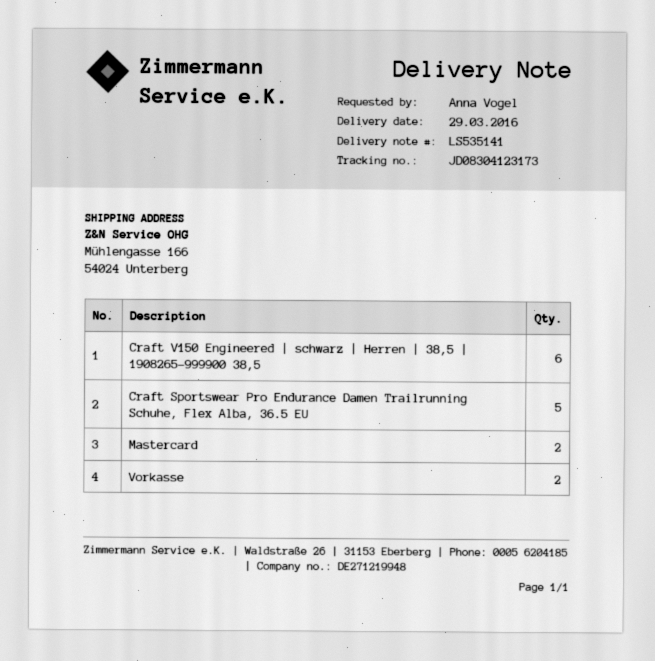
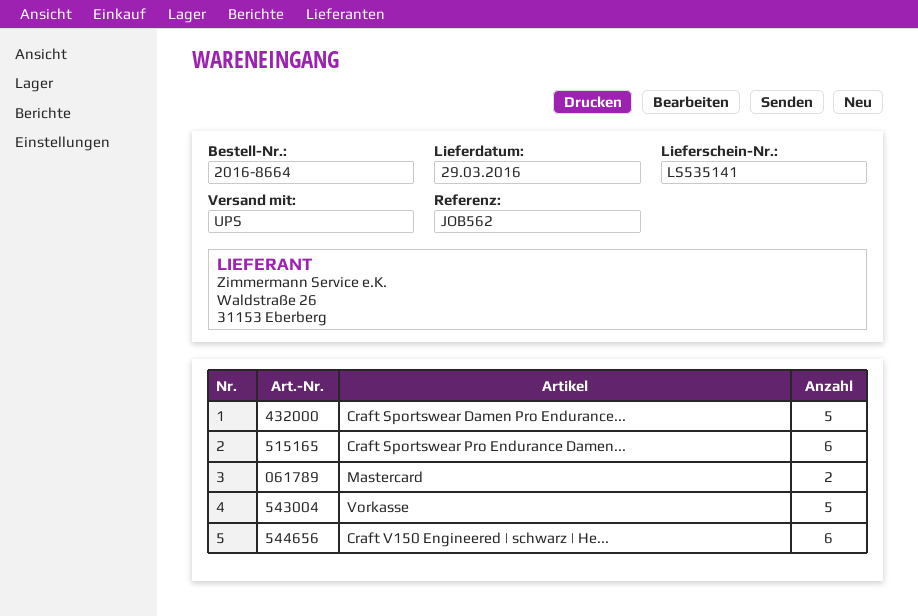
Craft Sportswear Pro Endurance Damen Trailrunning Schuhe, Flex Alba, 36.5 EU: 5 -> 6
Vorkasse: 2 -> 5
Craft Sportswear Damen Pro Endurance...: none -> 5

